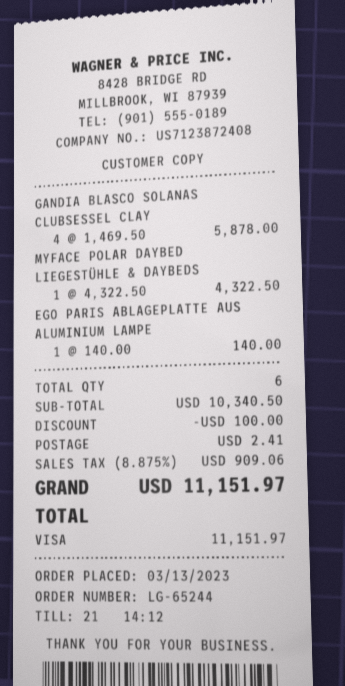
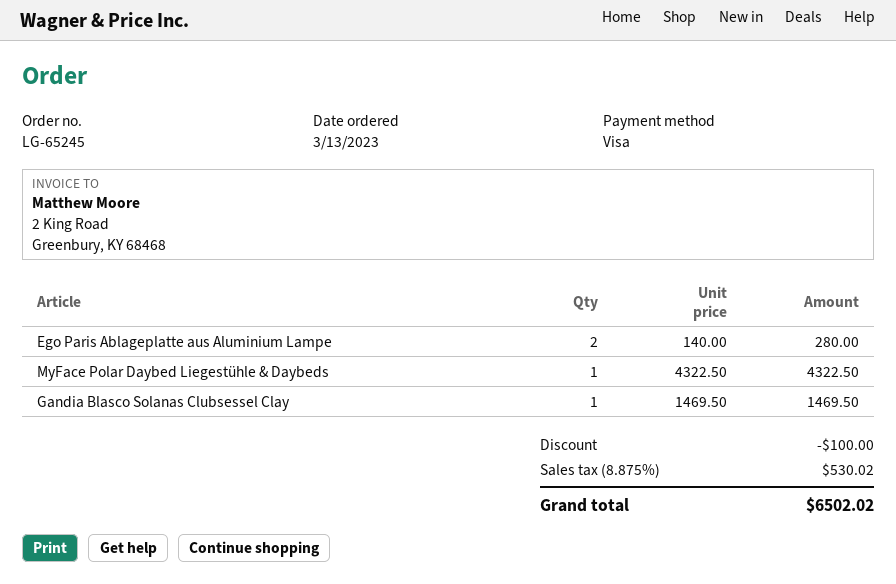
order number: LG-65244 -> LG-65245
GANDIA BLASCO SOLANAS CLUBSESSEL CLAY: 4 x 1469.50 = 5878.00 -> 1 x 1469.50 = 1469.50
EGO PARIS ABLAGEPLATTE AUS ALUMINIUM LAMPE: 1 x 140.00 = 140.00 -> 2 x 140.00 = 280.00
shipping: 2.41 -> none
tax: 8.875% = 909.06 -> 8.875% = 530.02
total: 11151.97 -> 6502.02

